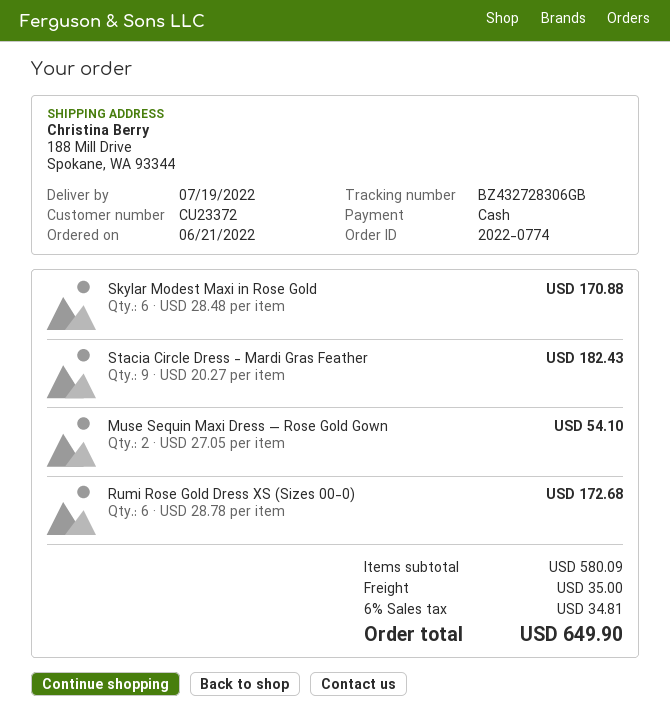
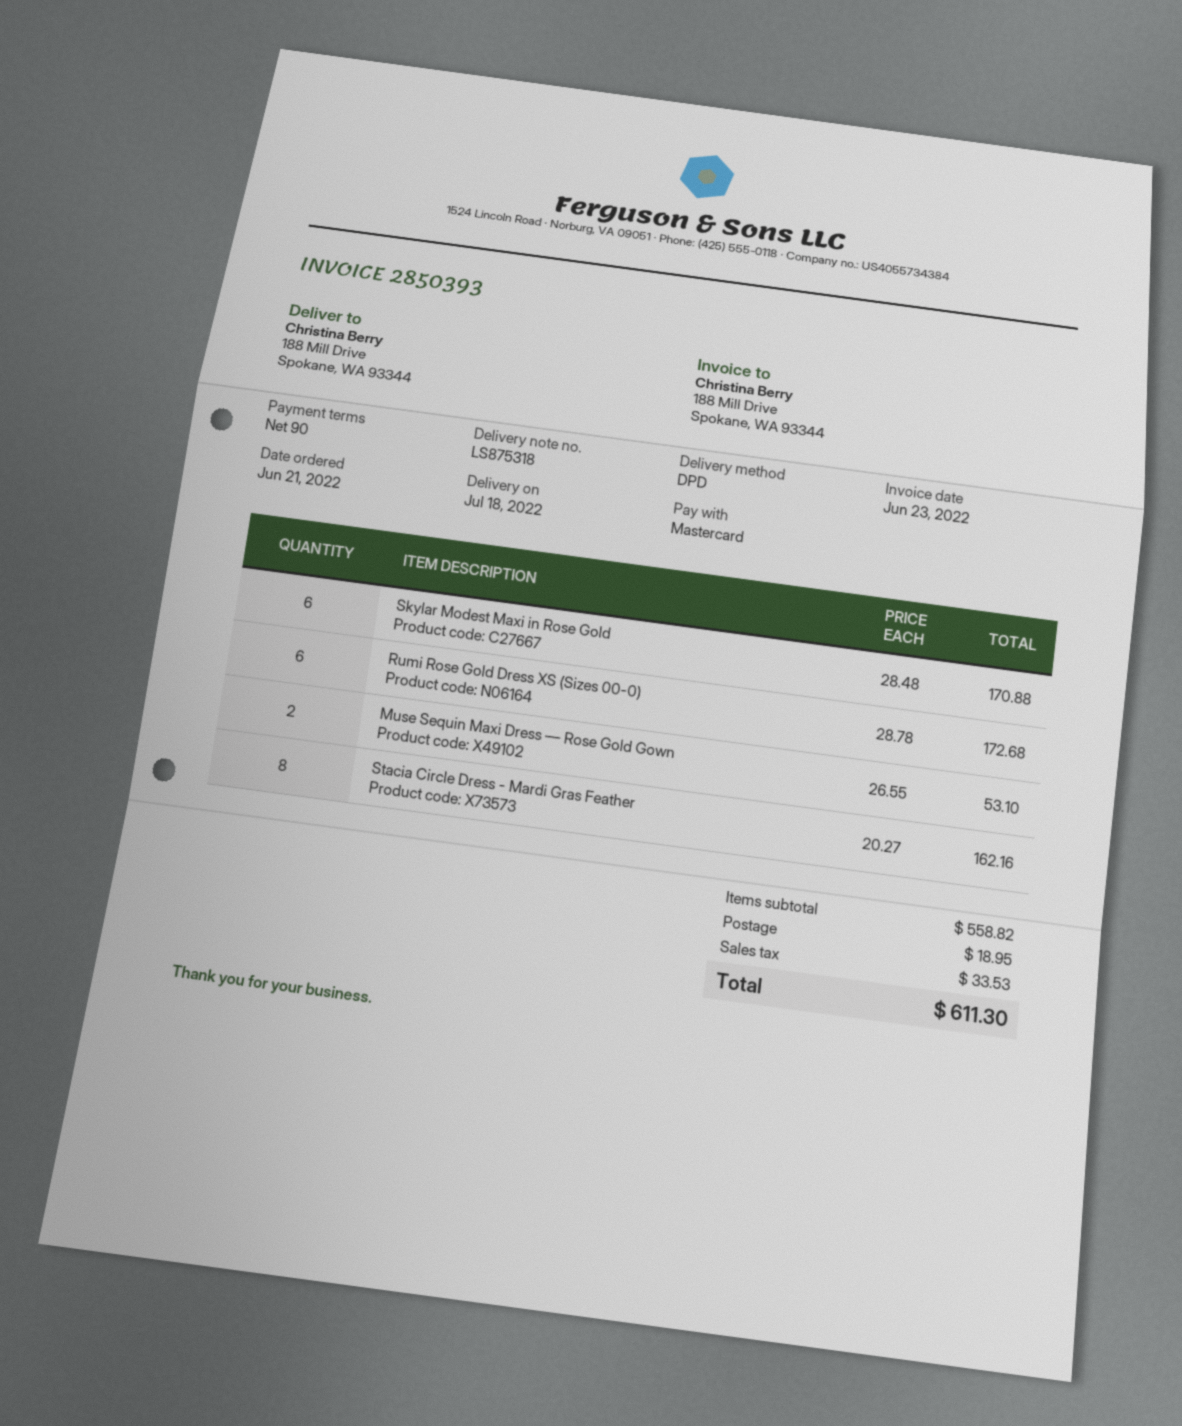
delivery date: 2022-07-19 -> 2022-07-18
payment method: cash -> Mastercard
Stacia Circle Dress - Mardi Gras Feather: 9 x 20.27 = 182.43 -> 8 x 20.27 = 162.16
Muse Sequin Maxi Dress — Rose Gold Gown: 2 x 27.05 = 54.10 -> 2 x 26.55 = 53.10
subtotal: 580.09 -> 558.82
shipping: 35.00 -> 18.95
tax: 34.81 -> 33.53
total: 649.90 -> 611.30

